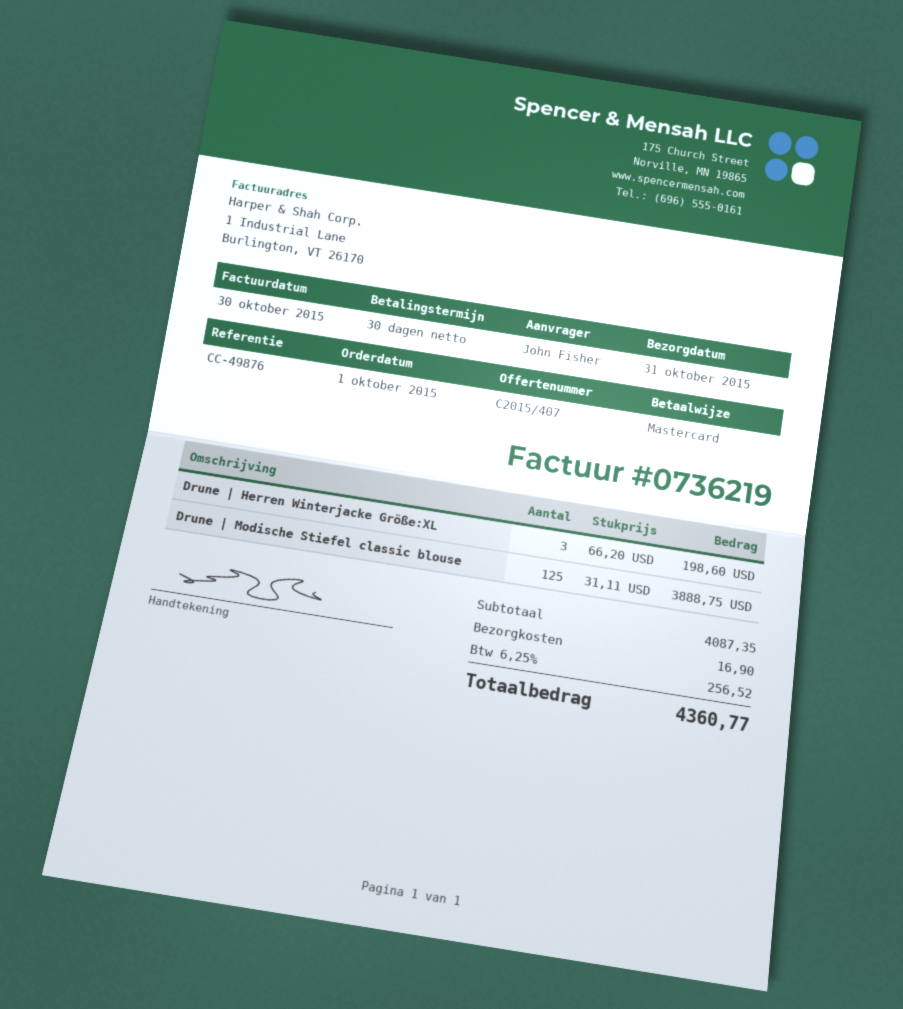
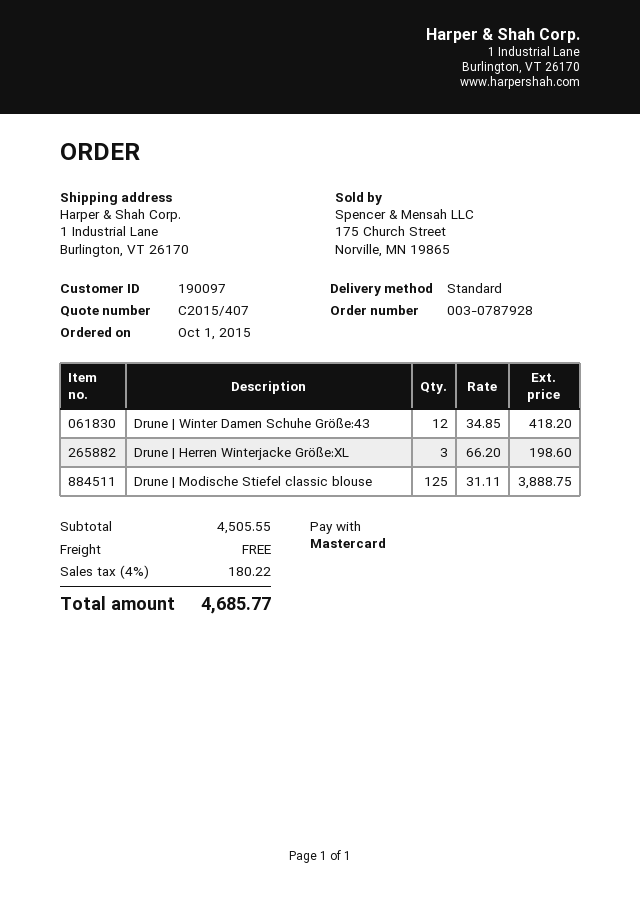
Drune | Winter Damen Schuhe Größe:43: none -> 12 x 34.85 = 418.20
subtotal: 4087.35 -> 4505.55
shipping: 16.90 -> 0.00
tax: 6.25% = 256.52 -> 4% = 180.22
total: 4360.77 -> 4685.77

